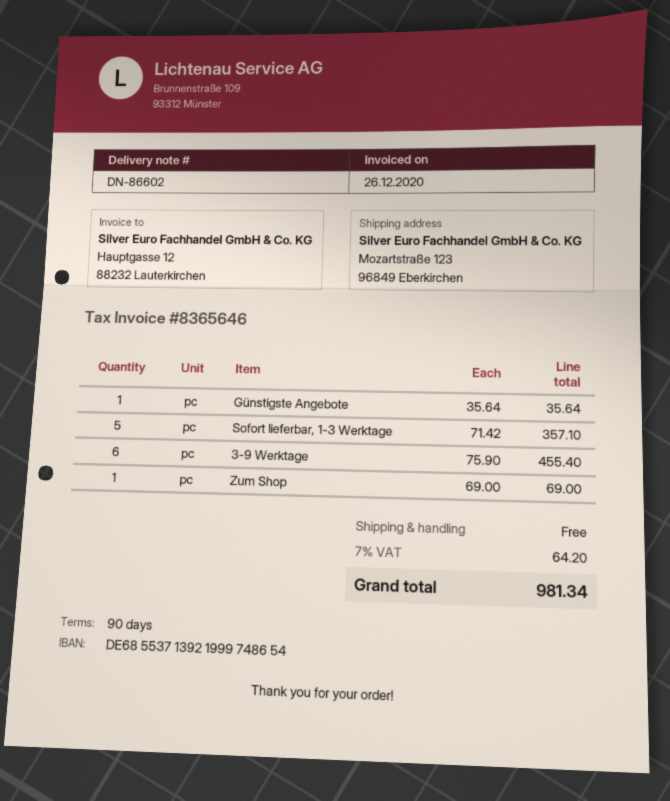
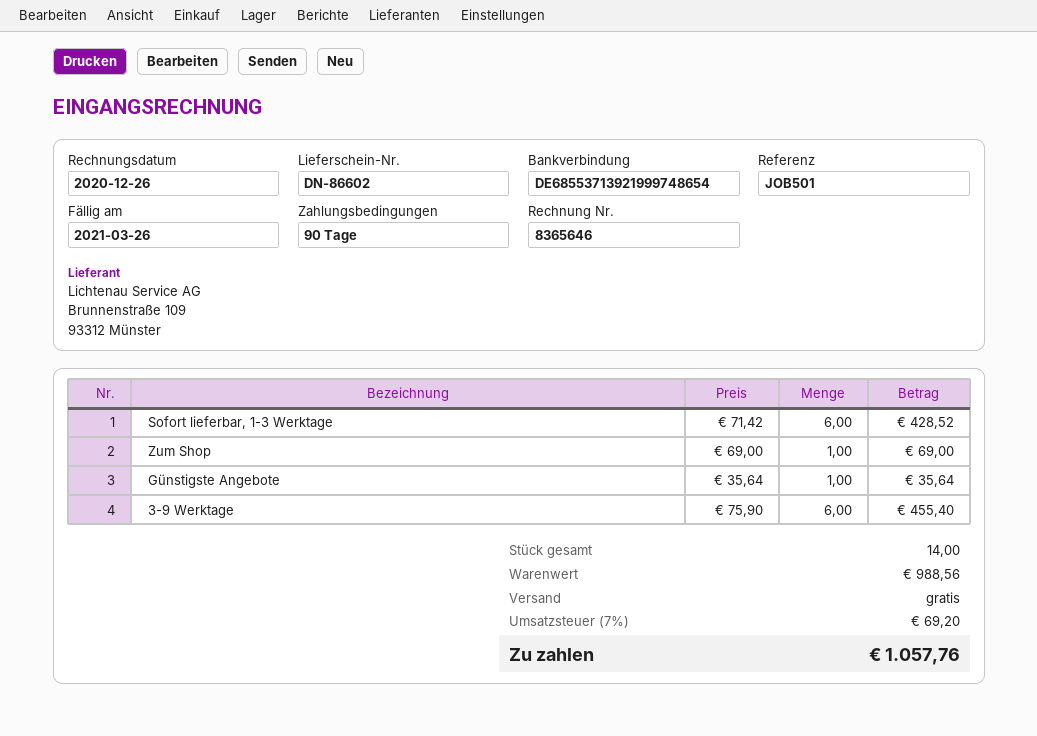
Sofort lieferbar, 1-3 Werktage: 5 x 71.42 = 357.10 -> 6 x 71.42 = 428.52
tax: 7% = 64.20 -> 7% = 69.20
total: 981.34 -> 1057.76

